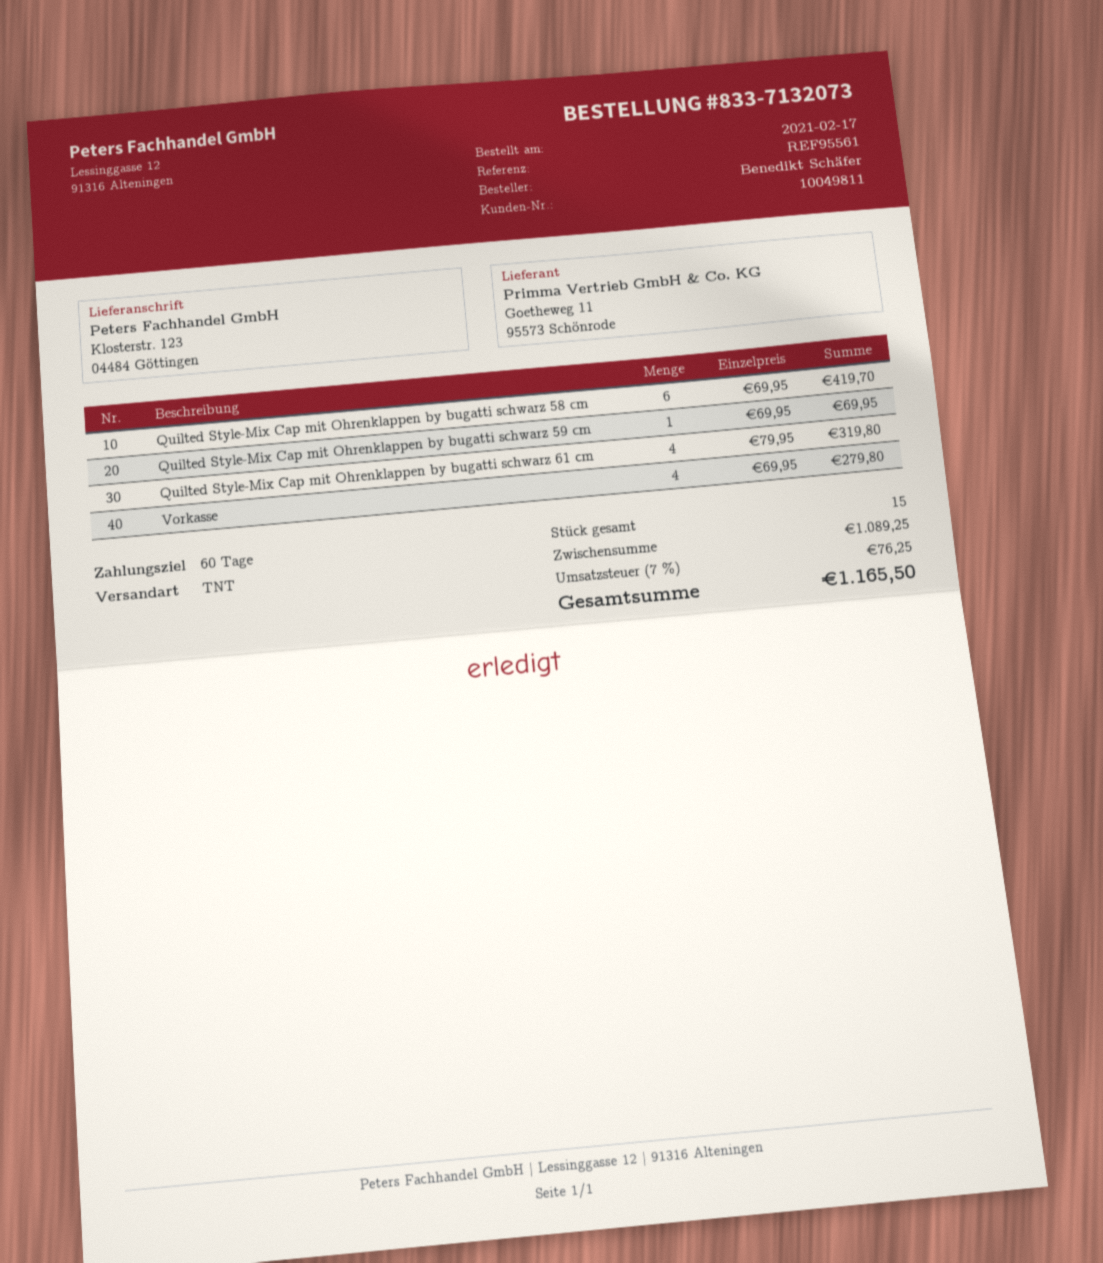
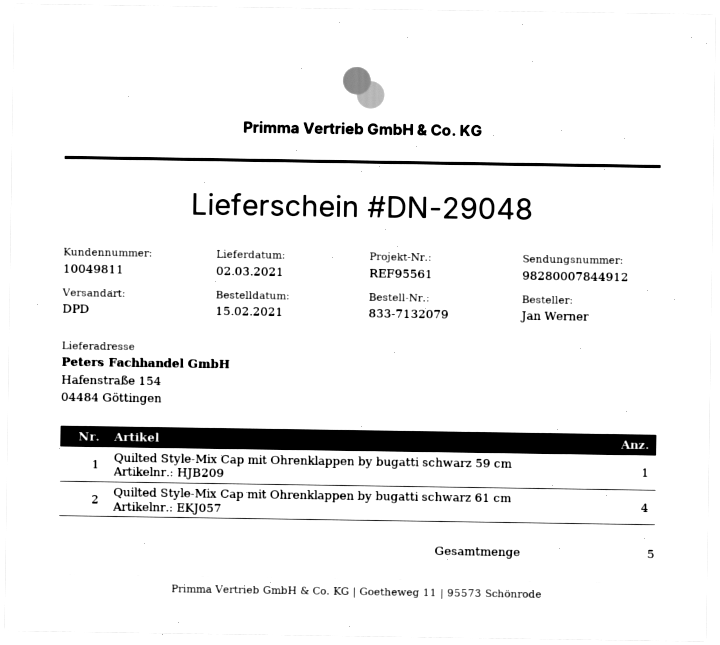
order number: 833-7132073 -> 833-7132079
order date: 2021-02-17 -> 2021-02-15
ordered by: Benedikt Schäfer -> Jan Werner
shipping method: TNT -> DPD
ship to: Klosterstr. 123, 04484 Göttingen -> Hafenstraße 154, 04484 Göttingen
Quilted Style-Mix Cap mit Ohrenklappen by bugatti schwarz 58 cm: 6 -> none
Vorkasse: 4 -> none
total quantity: 15 -> 5

